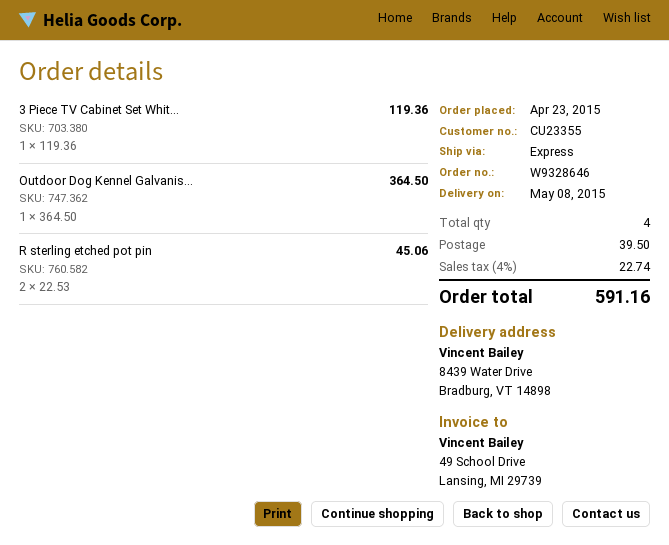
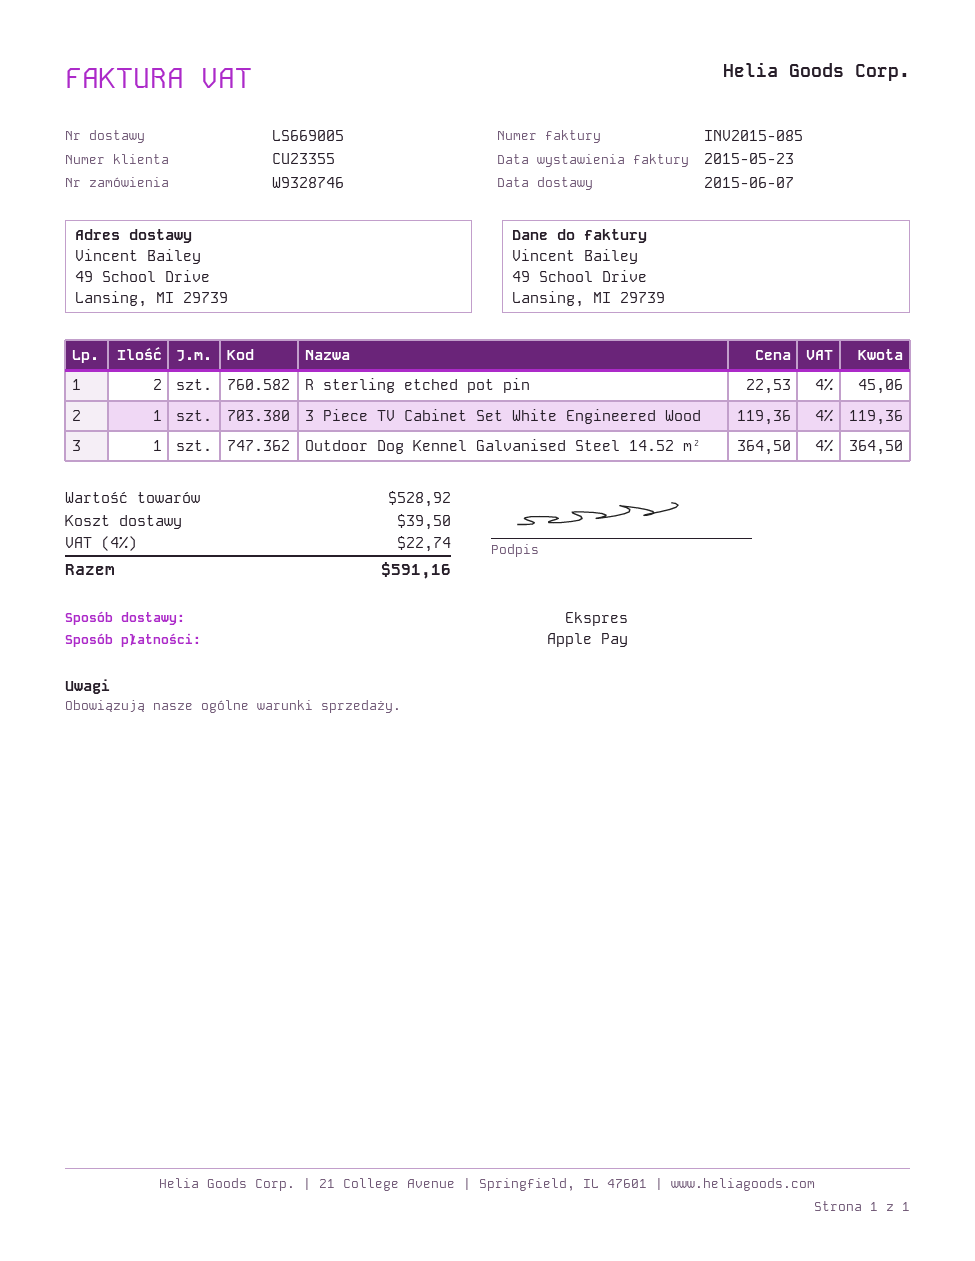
order number: W9328646 -> W9328746
delivery date: 2015-05-08 -> 2015-06-07
ship to: 8439 Water Drive, Bradburg, VT 14898 -> 49 School Drive, Lansing, MI 29739

